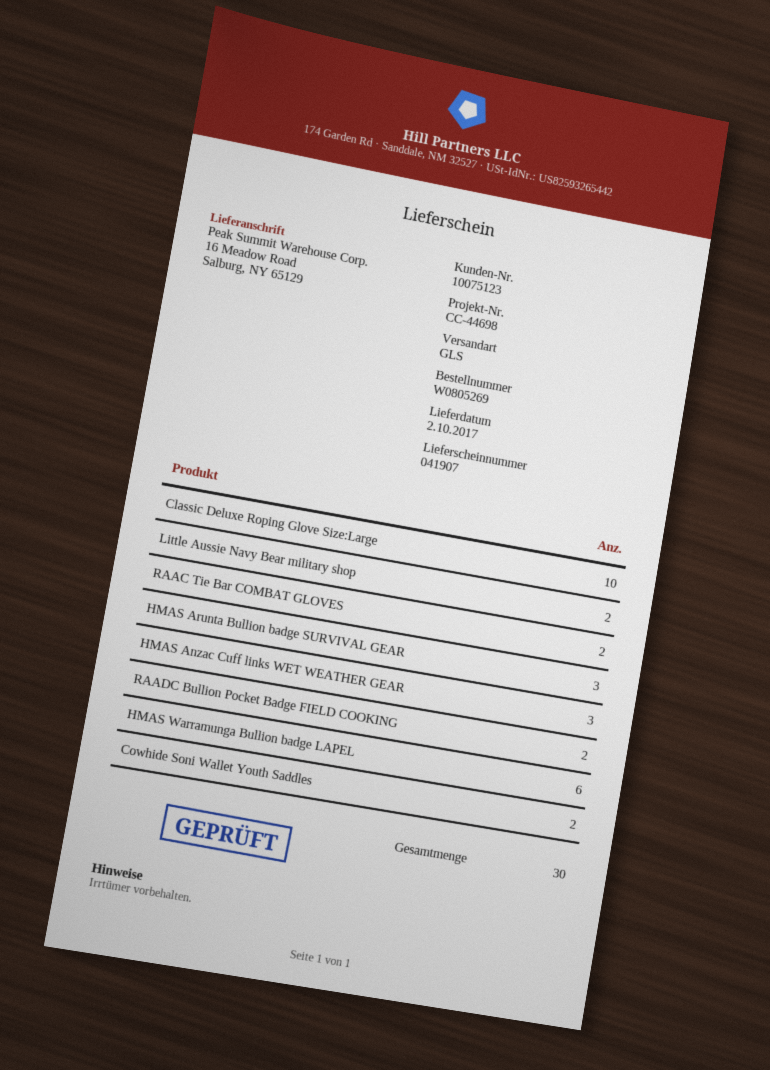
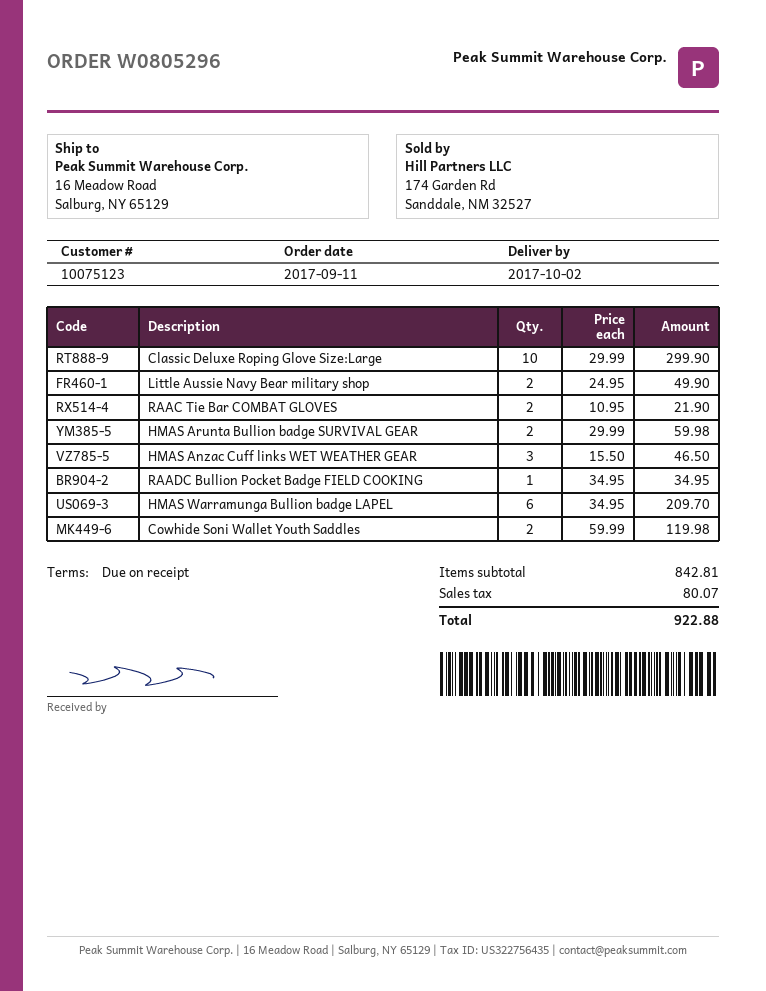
order number: W0805269 -> W0805296
HMAS Arunta Bullion badge SURVIVAL GEAR: 3 -> 2
RAADC Bullion Pocket Badge FIELD COOKING: 2 -> 1

